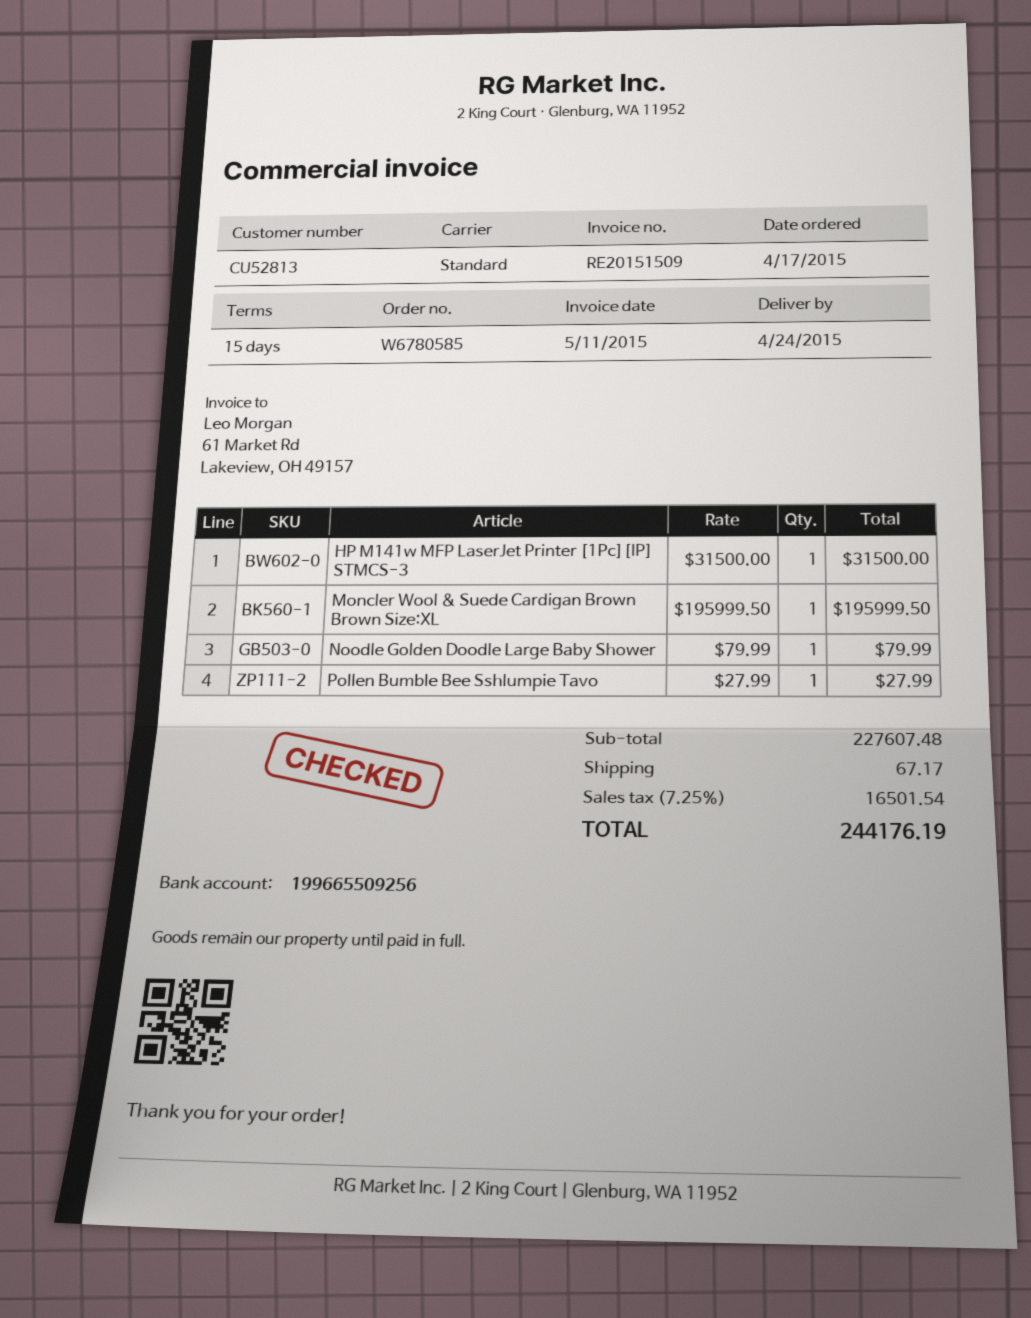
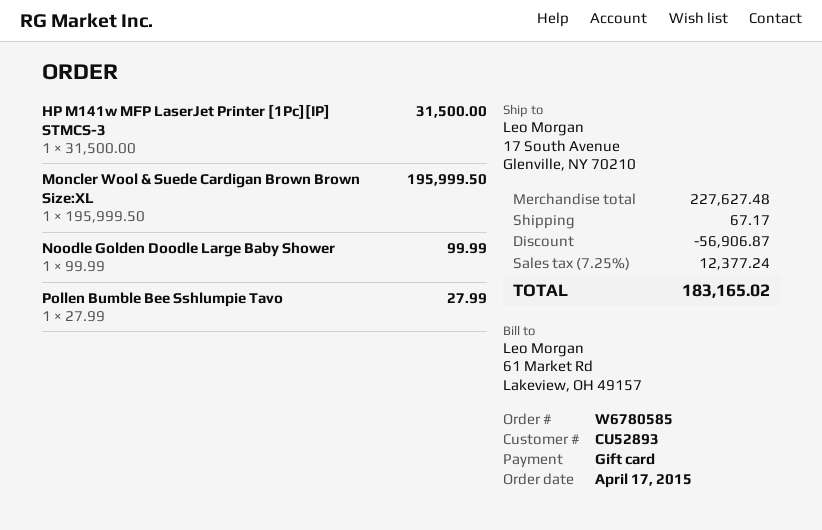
customer number: CU52813 -> CU52893
Noodle Golden Doodle Large Baby Shower: 1 x 79.99 = 79.99 -> 1 x 99.99 = 99.99
subtotal: 227607.48 -> 227627.48
discount: none -> 56906.87
tax: 7.25% = 16501.54 -> 7.25% = 12377.24
total: 244176.19 -> 183165.02

